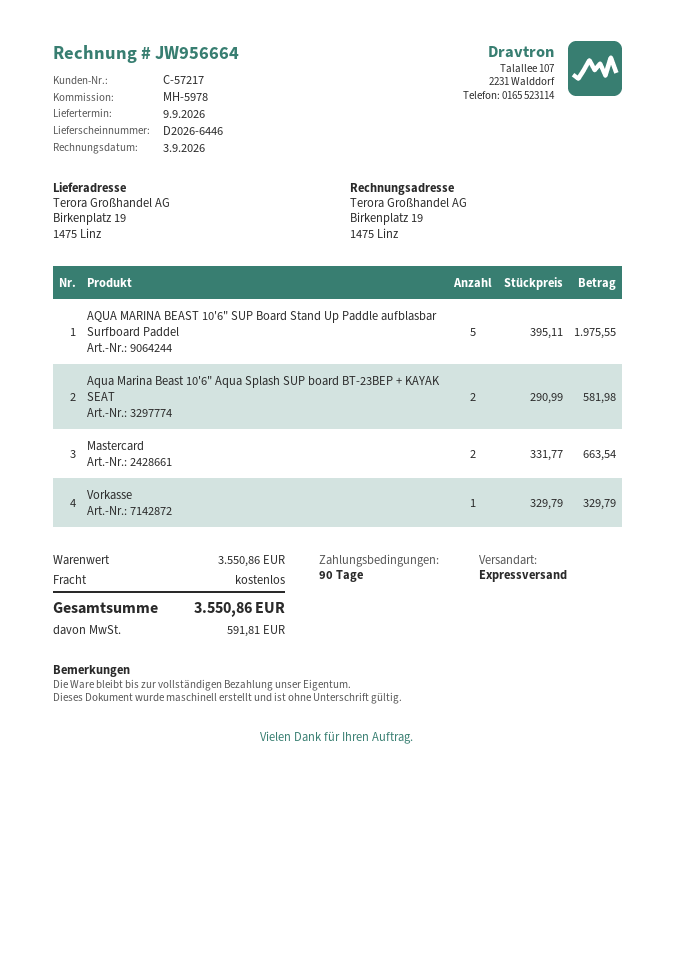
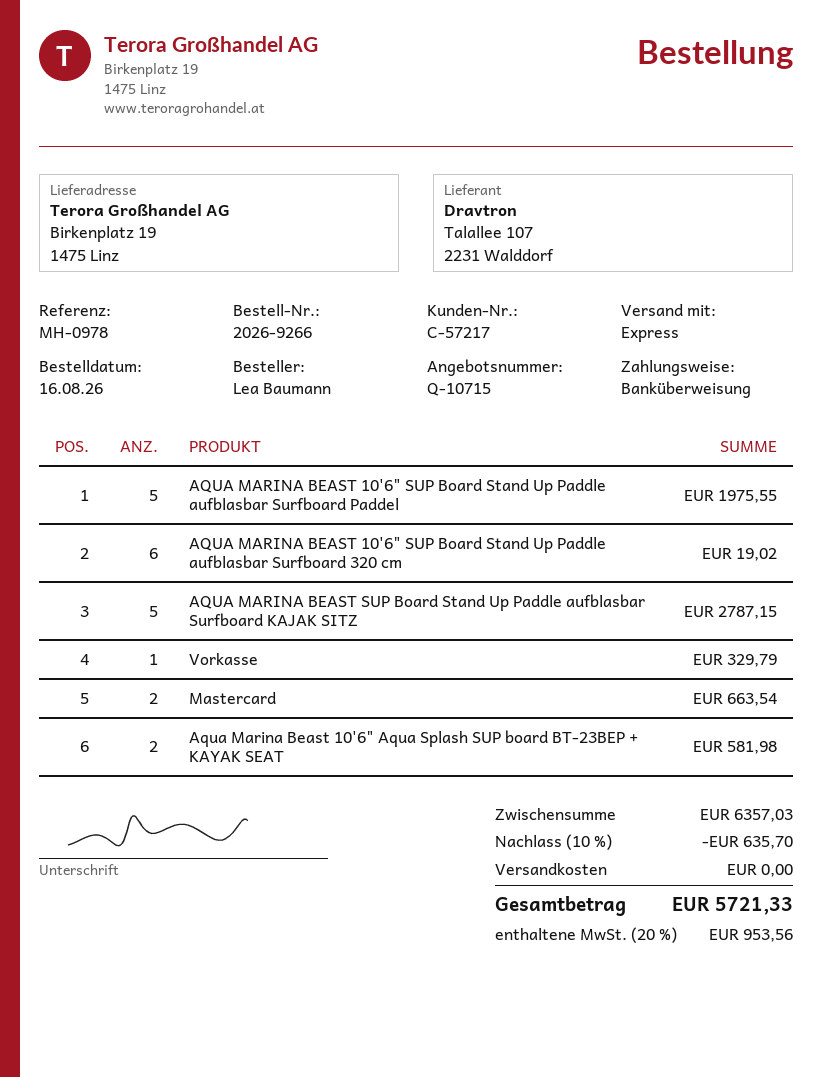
reference: MH-5978 -> MH-0978
AQUA MARINA BEAST 10'6" SUP Board Stand Up Paddle aufblasbar Surfboard 320 cm: none -> 6 for 19.02
AQUA MARINA BEAST SUP Board Stand Up Paddle aufblasbar Surfboard KAJAK SITZ: none -> 5 for 2787.15
subtotal: 3550.86 -> 6357.03
discount: none -> 10% = 635.70
tax: 591.81 -> 953.56
total: 3550.86 -> 5721.33

